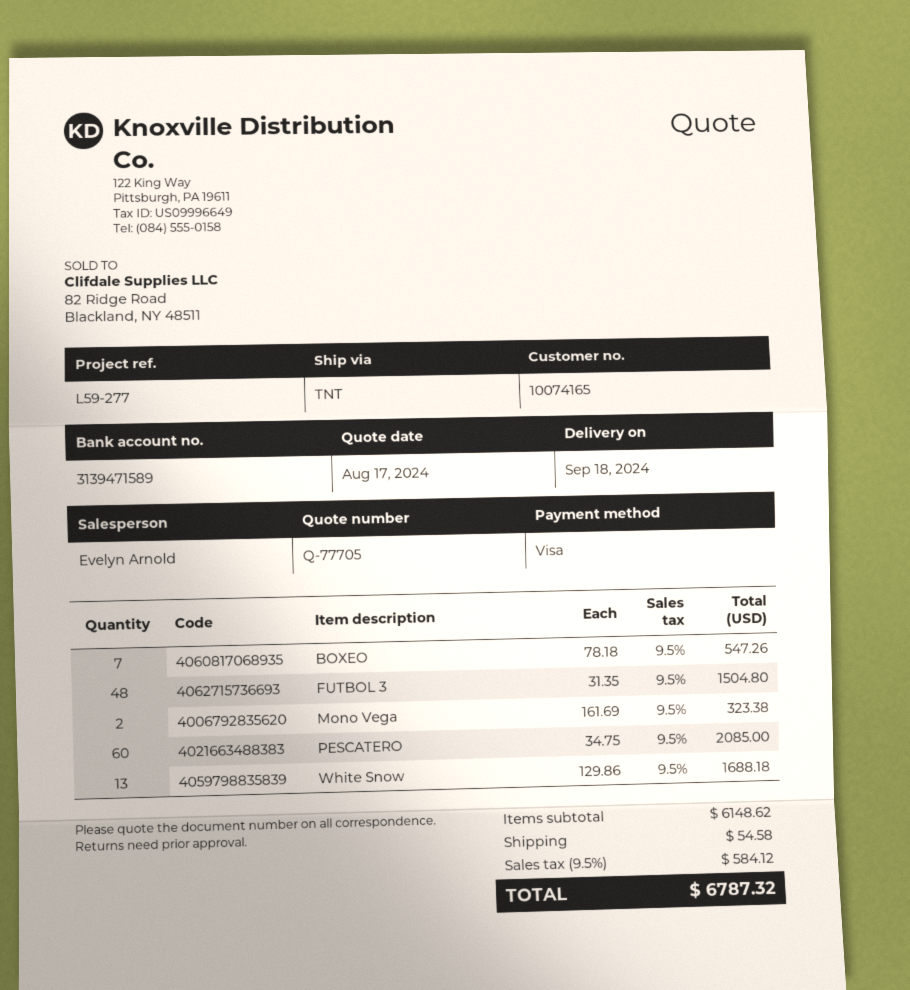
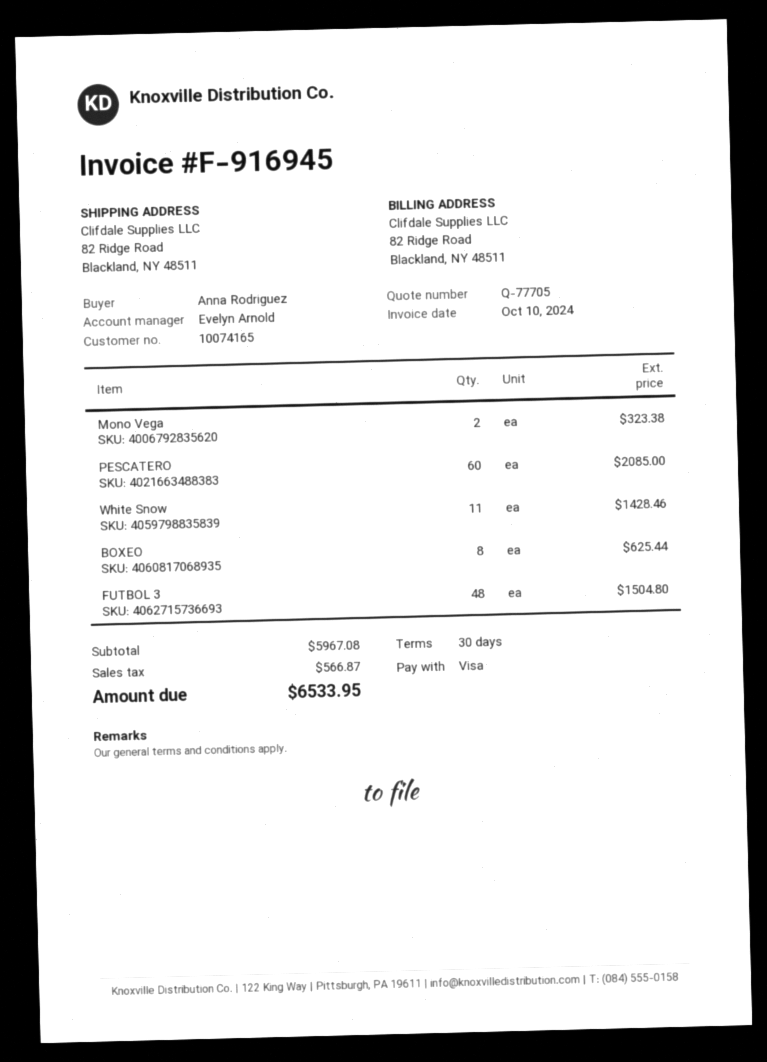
BOXEO: 7 for 547.26 -> 8 for 625.44
White Snow: 13 for 1688.18 -> 11 for 1428.46
subtotal: 6148.62 -> 5967.08
shipping: 54.58 -> none
tax: 584.12 -> 566.87
total: 6787.32 -> 6533.95

